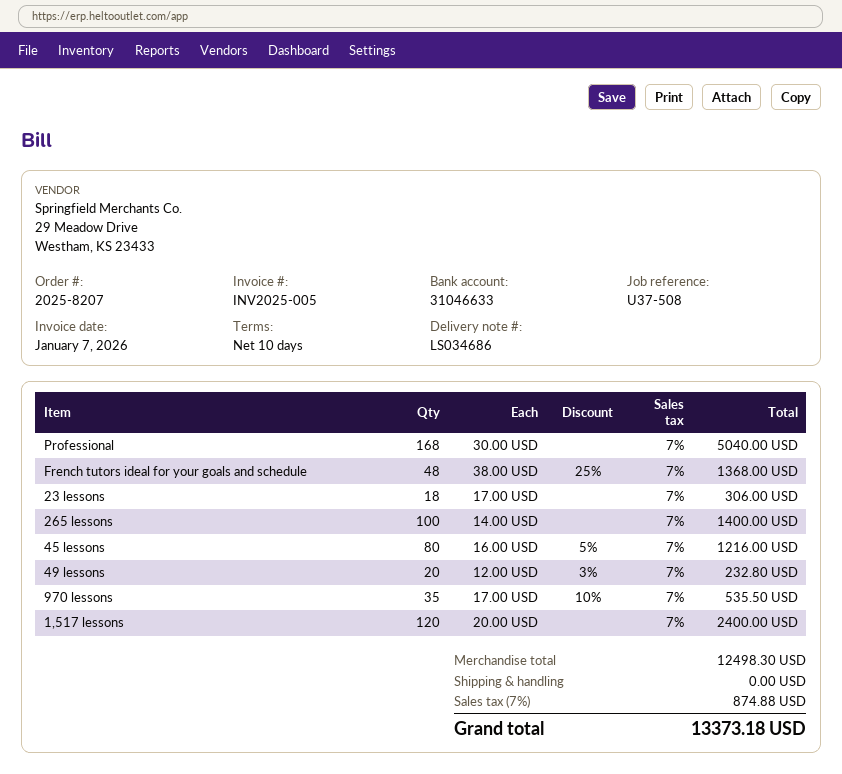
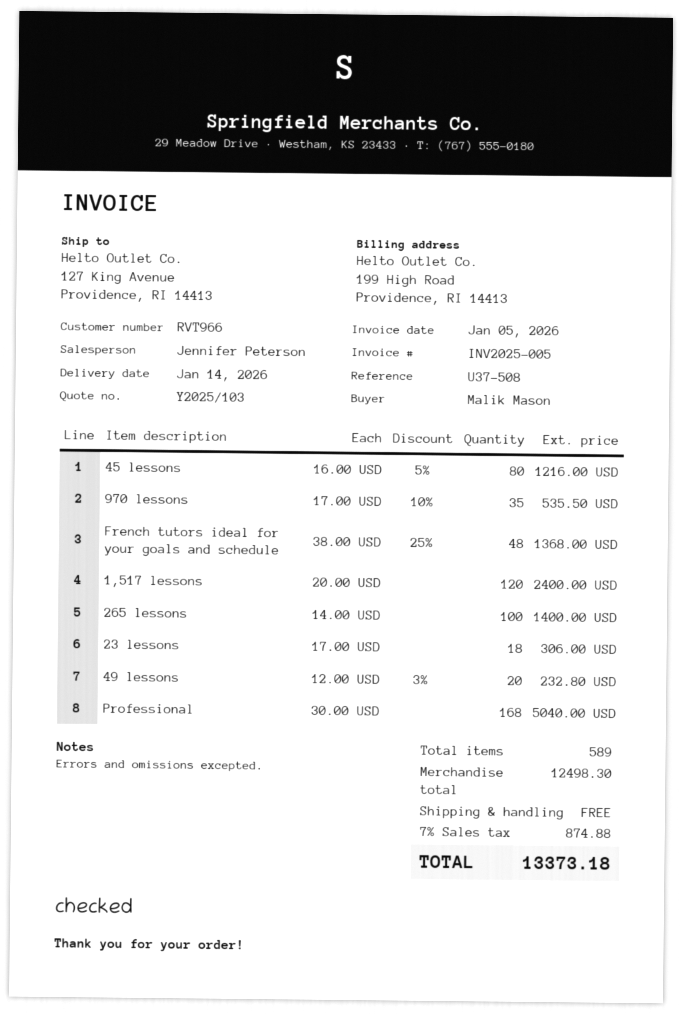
invoice date: 2026-01-07 -> 2026-01-05

